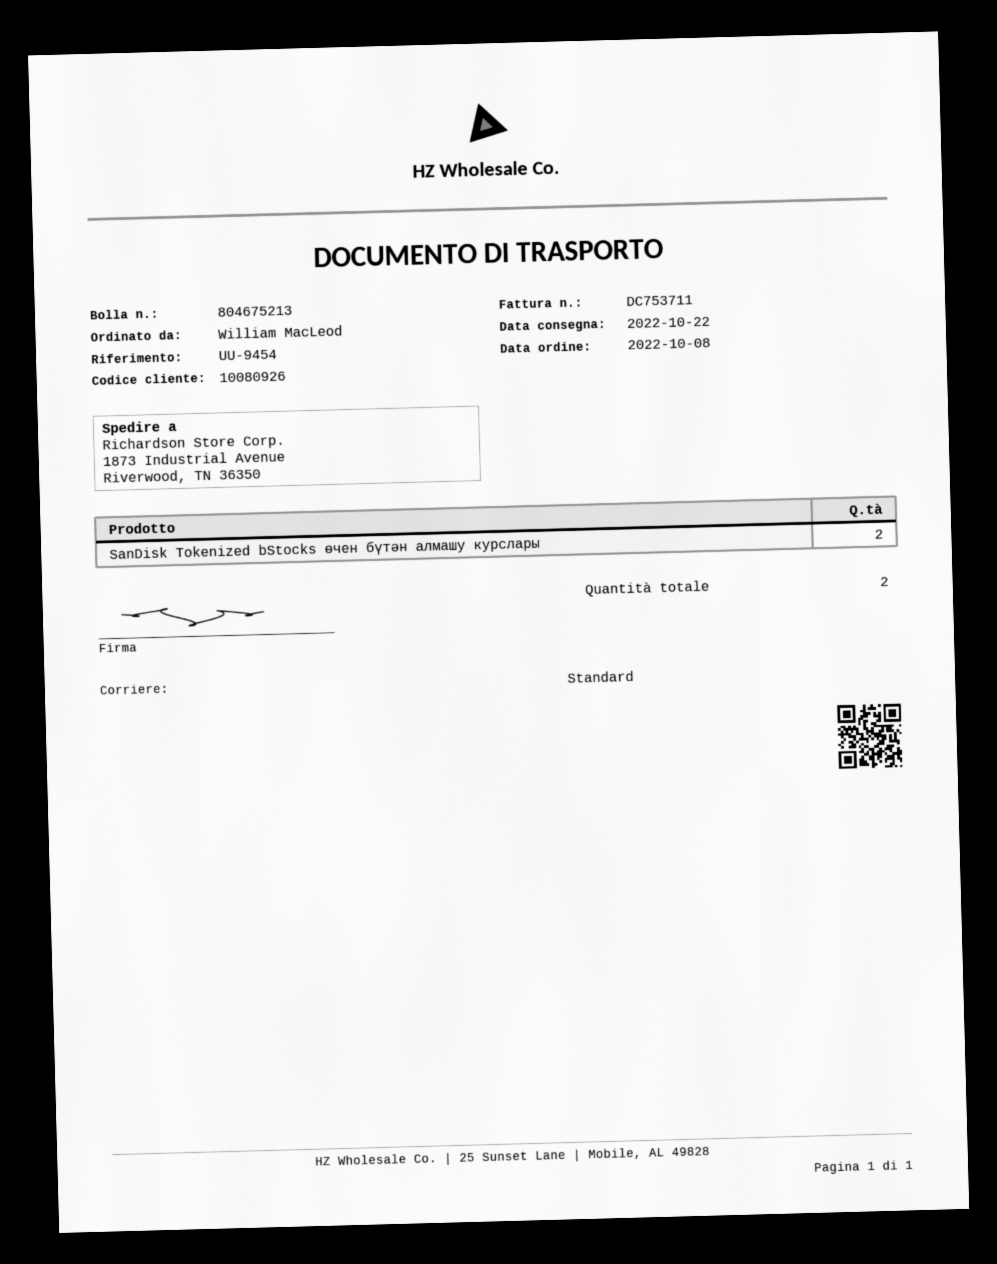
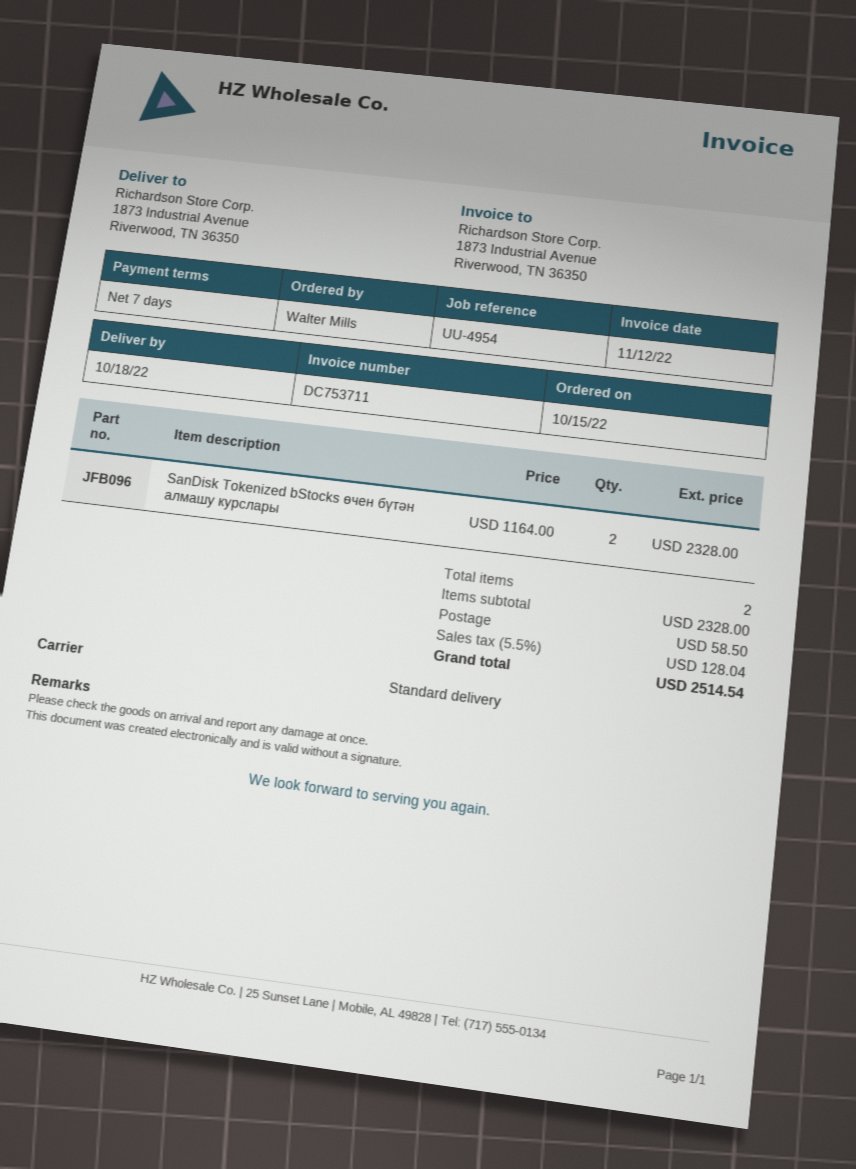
order date: 2022-10-08 -> 2022-10-15
delivery date: 2022-10-22 -> 2022-10-18
reference: UU-9454 -> UU-4954
ordered by: William MacLeod -> Walter Mills

